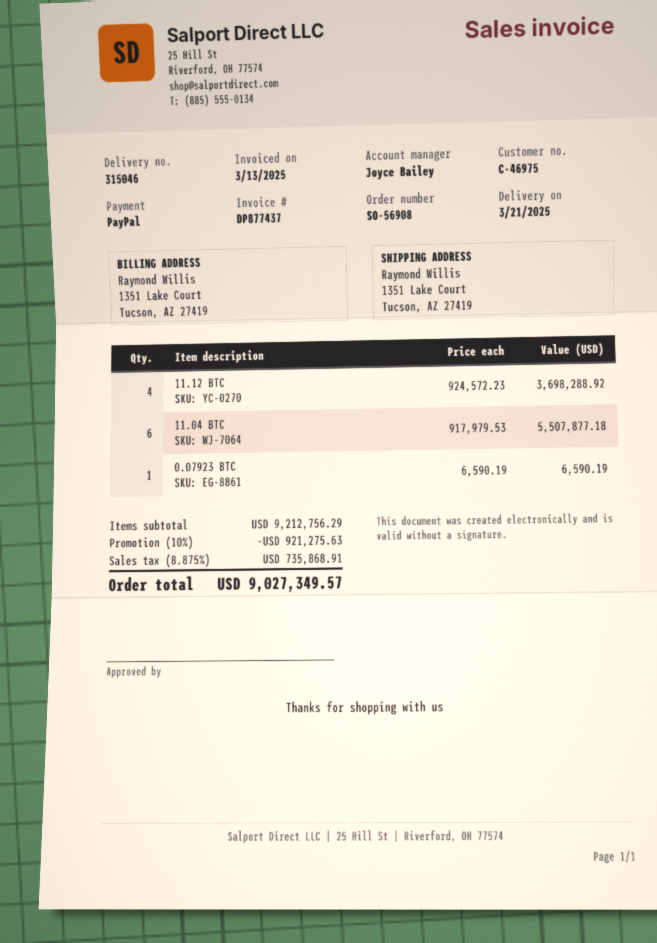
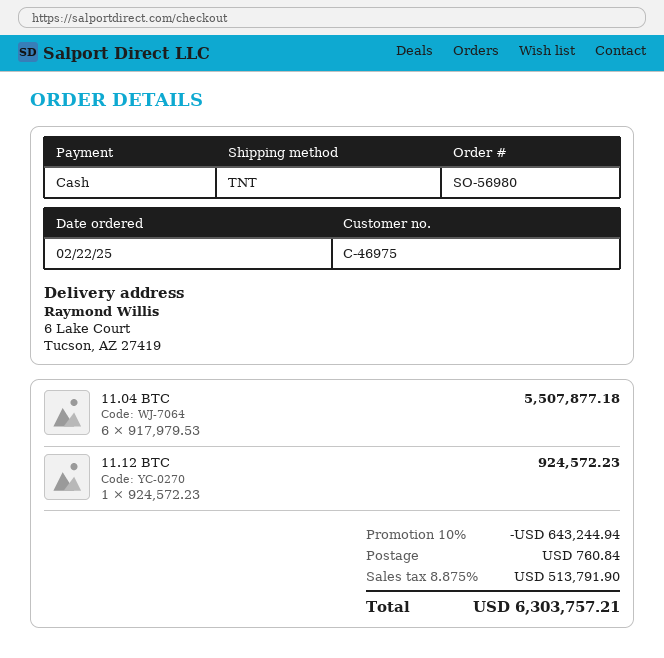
order number: SO-56908 -> SO-56980
payment method: PayPal -> cash
ship to: 1351 Lake Court, Tucson, AZ 27419 -> 6 Lake Court, Tucson, AZ 27419
11.12 BTC: 4 x 924572.23 = 3698288.92 -> 1 x 924572.23 = 924572.23
0.07923 BTC: 1 x 6590.19 = 6590.19 -> none
discount: 10% = 921275.63 -> 10% = 643244.94
shipping: none -> 760.84
tax: 8.875% = 735868.91 -> 8.875% = 513791.90
total: 9027349.57 -> 6303757.21

